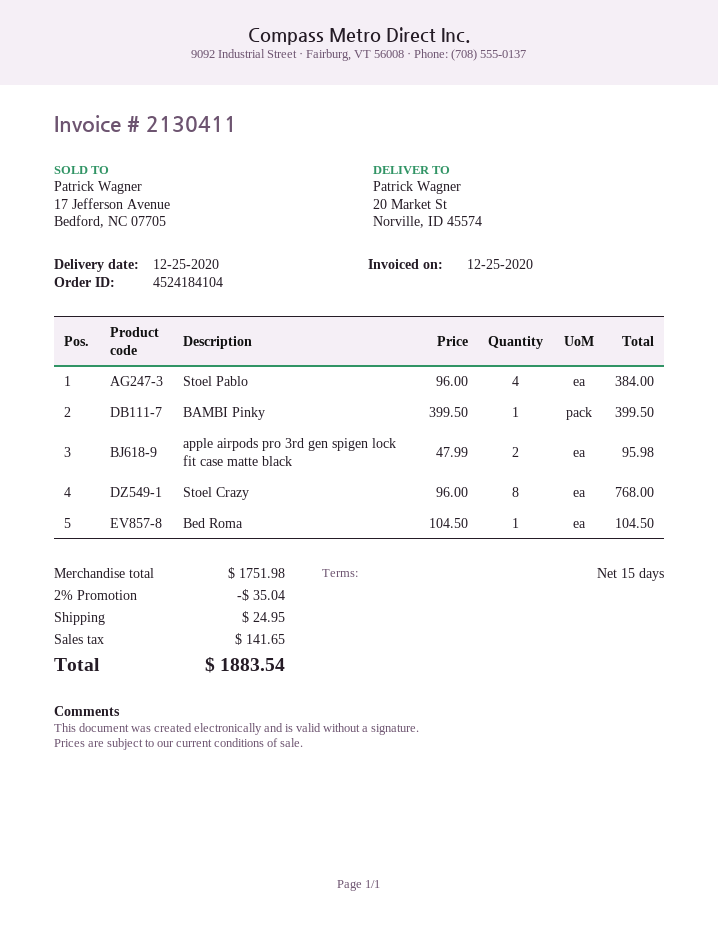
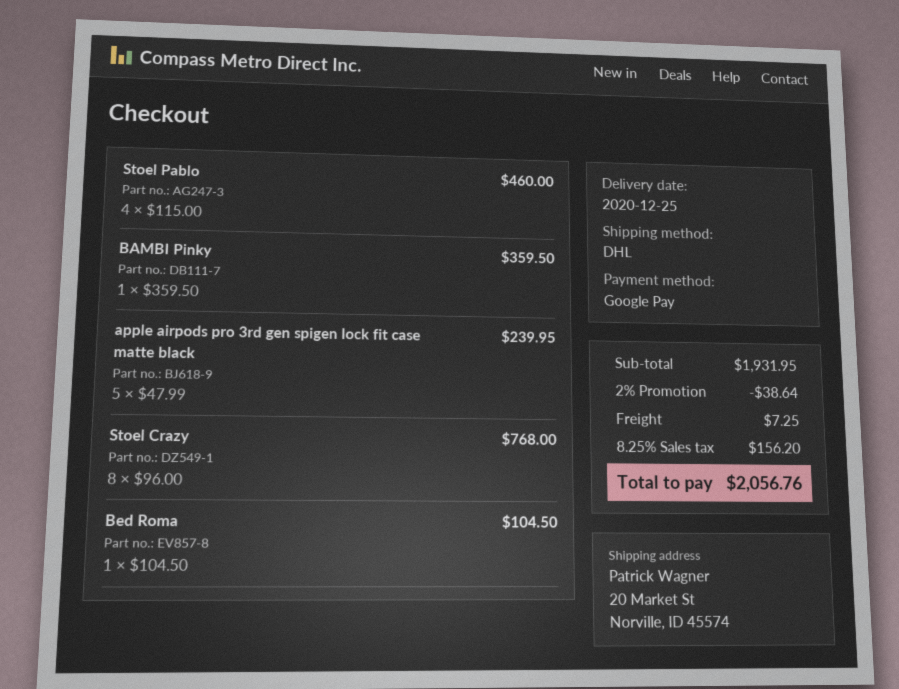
Stoel Pablo: 4 x 96.00 = 384.00 -> 4 x 115.00 = 460.00
BAMBI Pinky: 1 x 399.50 = 399.50 -> 1 x 359.50 = 359.50
apple airpods pro 3rd gen spigen lock fit case matte black: 2 x 47.99 = 95.98 -> 5 x 47.99 = 239.95
subtotal: 1751.98 -> 1931.95
discount: 2% = 35.04 -> 2% = 38.64
shipping: 24.95 -> 7.25
tax: 141.65 -> 156.20
total: 1883.54 -> 2056.76

